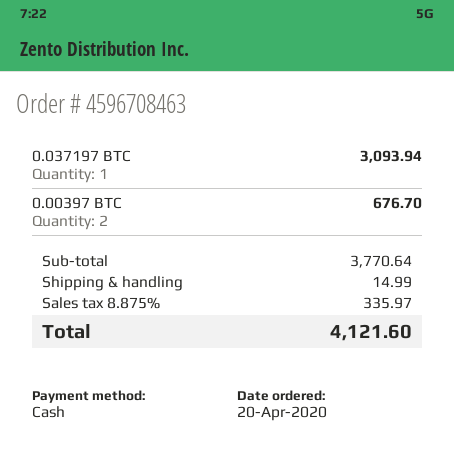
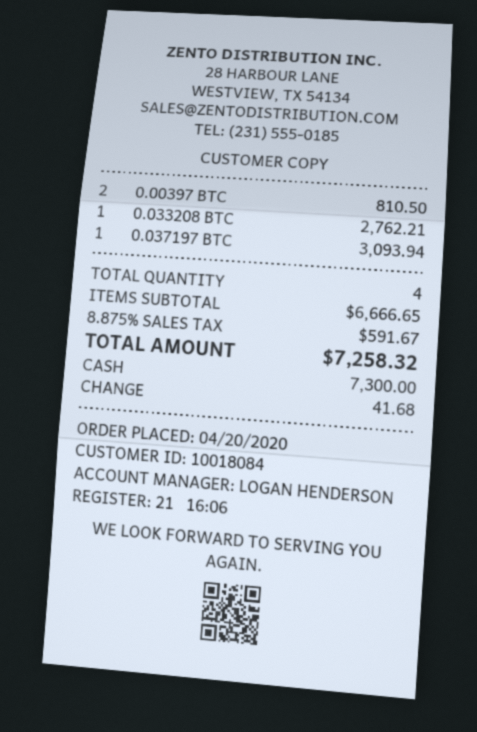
0.00397 BTC: 2 for 676.70 -> 2 for 810.50
0.033208 BTC: none -> 1 for 2762.21
subtotal: 3770.64 -> 6666.65
shipping: 14.99 -> none
tax: 8.875% = 335.97 -> 8.875% = 591.67
total: 4121.60 -> 7258.32

